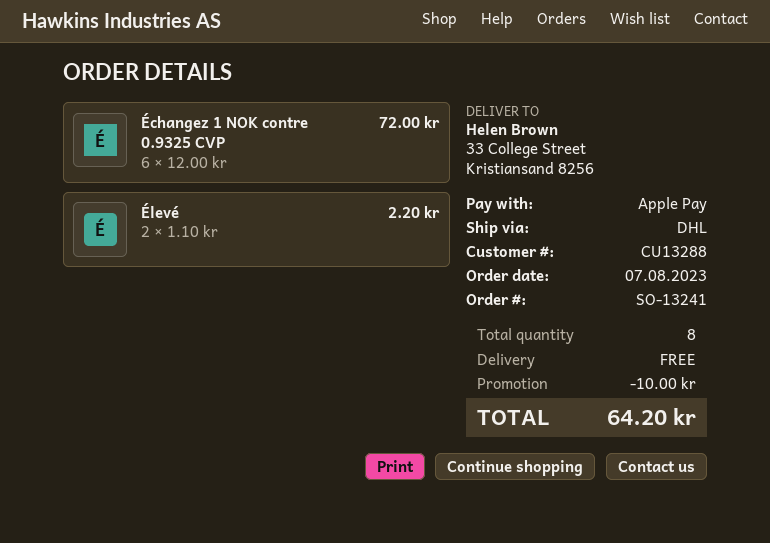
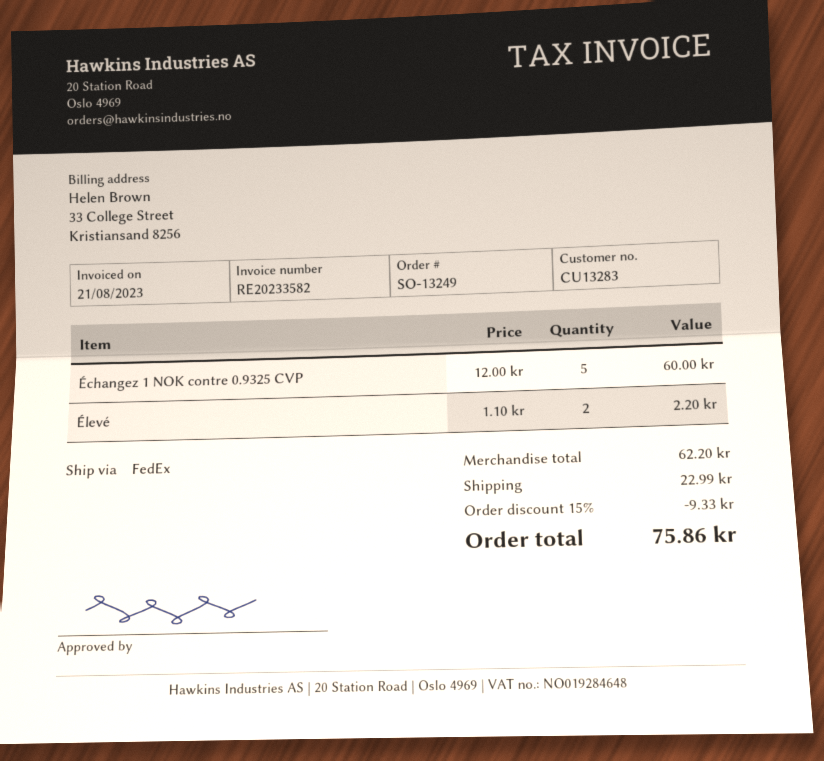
order number: SO-13241 -> SO-13249
customer number: CU13288 -> CU13283
shipping method: DHL -> FedEx
Échangez 1 NOK contre 0.9325 CVP: 6 x 12.00 = 72.00 -> 5 x 12.00 = 60.00
discount: 10.00 -> 9.33
shipping: 0.00 -> 22.99
total: 64.20 -> 75.86

